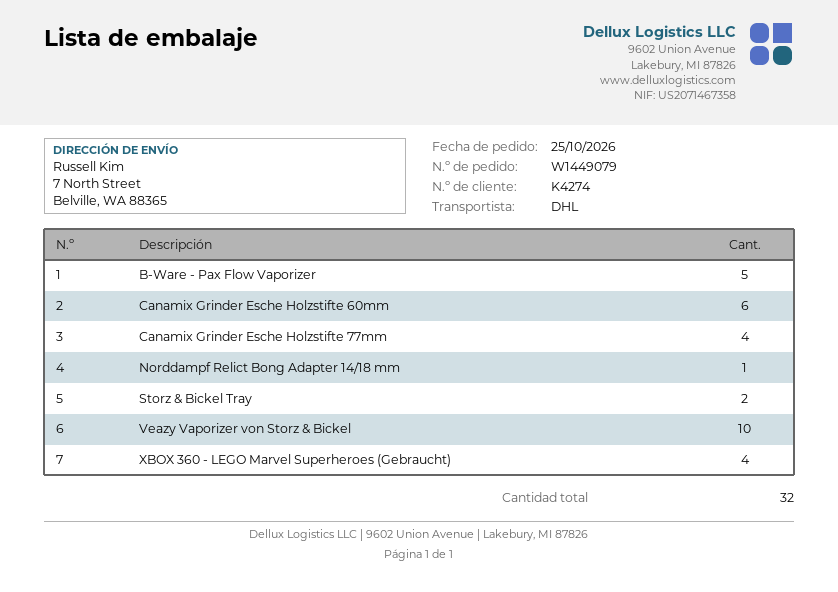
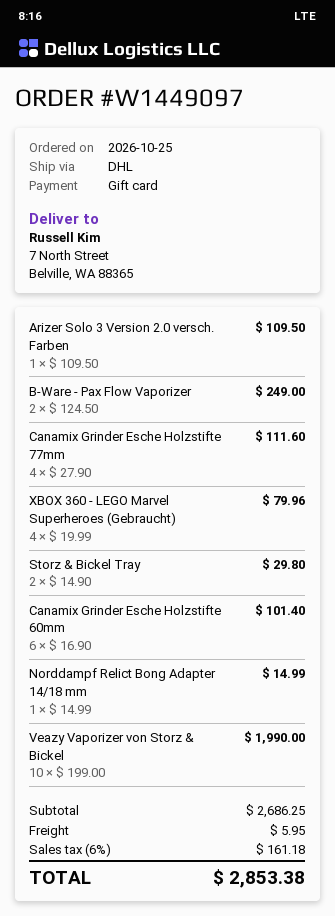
order number: W1449079 -> W1449097
B-Ware - Pax Flow Vaporizer: 5 -> 2
Arizer Solo 3 Version 2.0 versch. Farben: none -> 1

